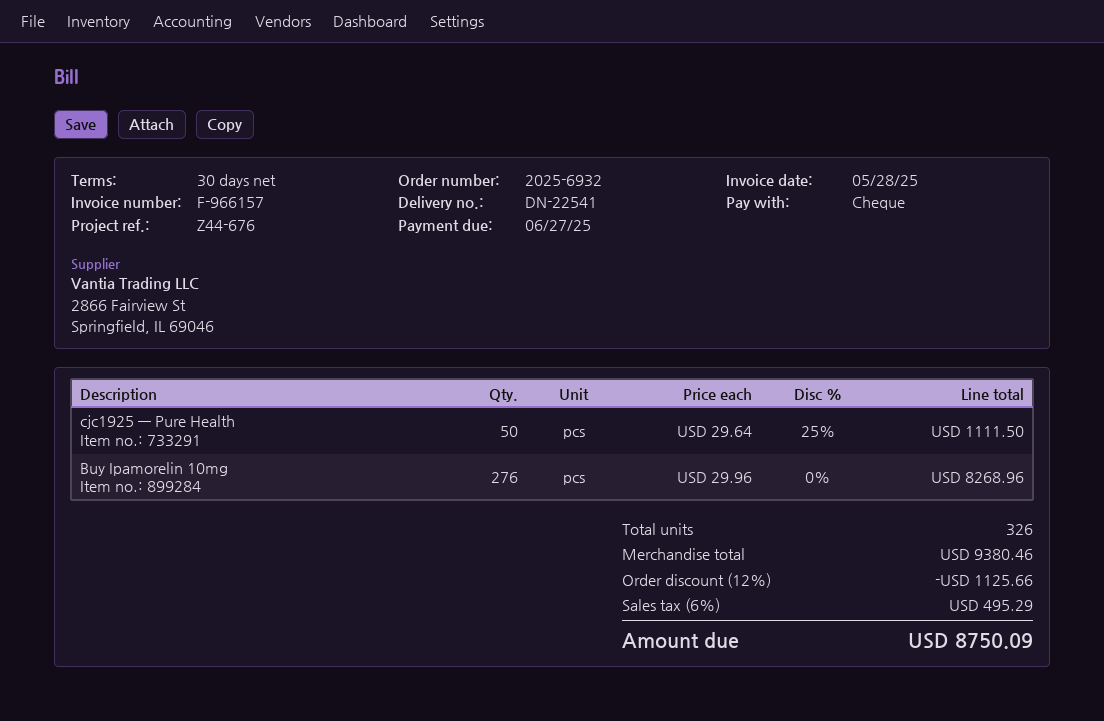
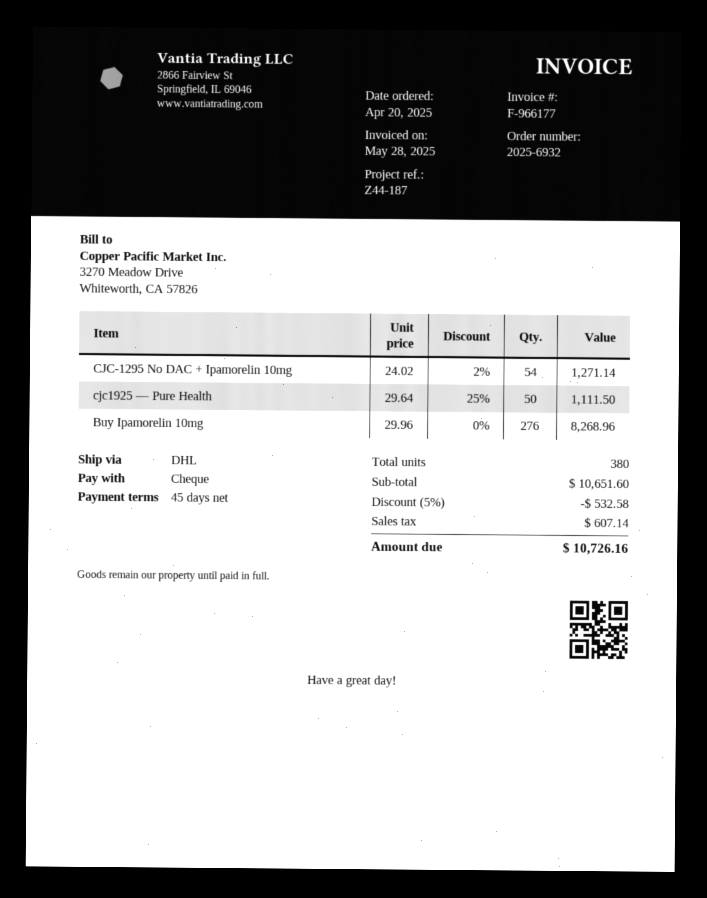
invoice number: F-966157 -> F-966177
payment terms: 30 days -> 45 days
reference: Z44-676 -> Z44-187
CJC-1295 No DAC + Ipamorelin 10mg: none -> 54 x 24.02 - 2% = 1271.14
total quantity: 326 -> 380
subtotal: 9380.46 -> 10651.60
discount: 12% = 1125.66 -> 5% = 532.58
tax: 495.29 -> 607.14
total: 8750.09 -> 10726.16

